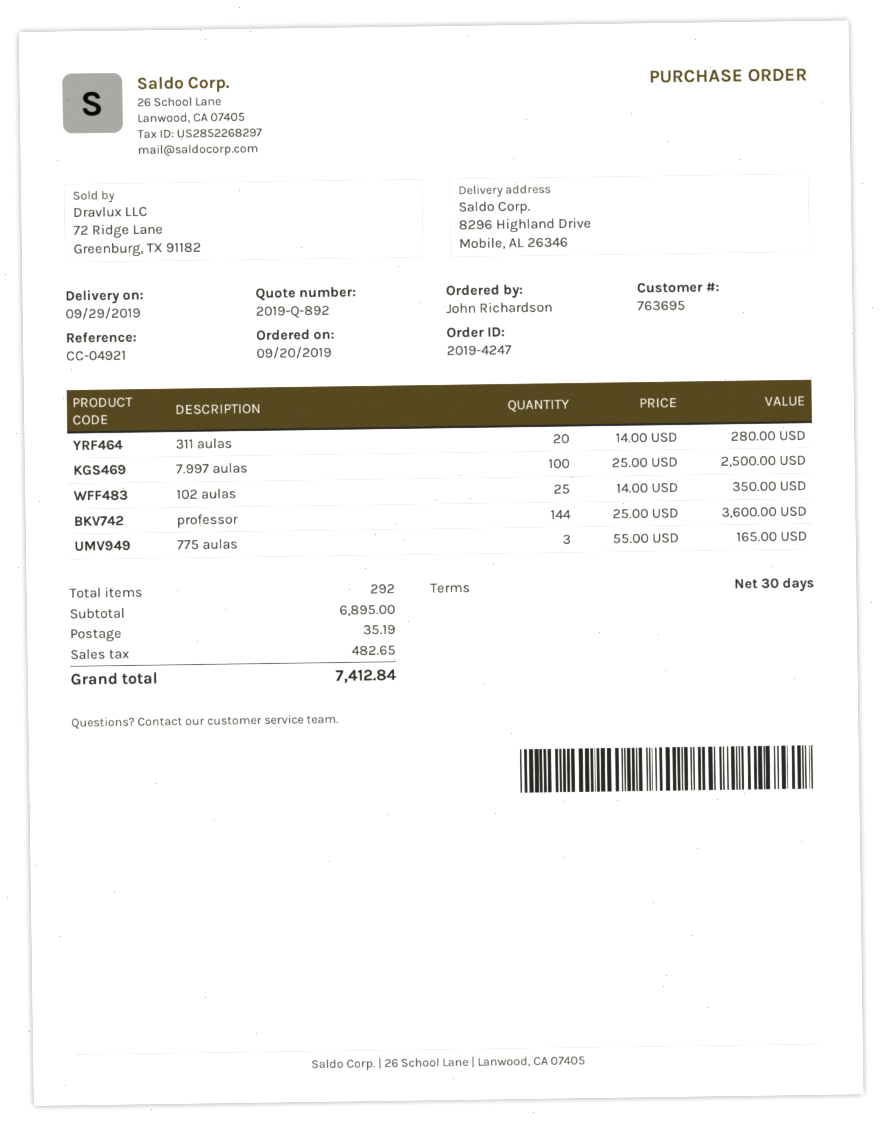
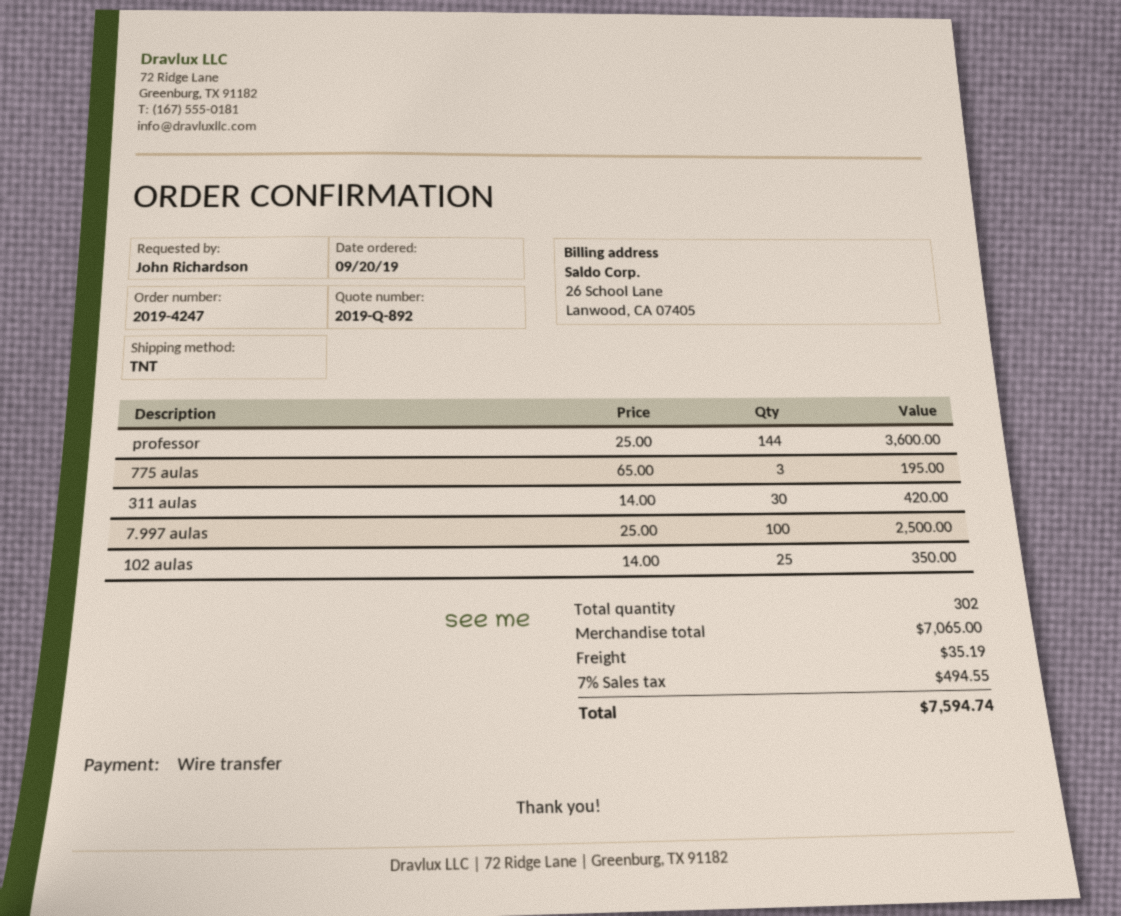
311 aulas: 20 x 14.00 = 280.00 -> 30 x 14.00 = 420.00
775 aulas: 3 x 55.00 = 165.00 -> 3 x 65.00 = 195.00
total quantity: 292 -> 302
subtotal: 6895.00 -> 7065.00
tax: 482.65 -> 494.55
total: 7412.84 -> 7594.74

